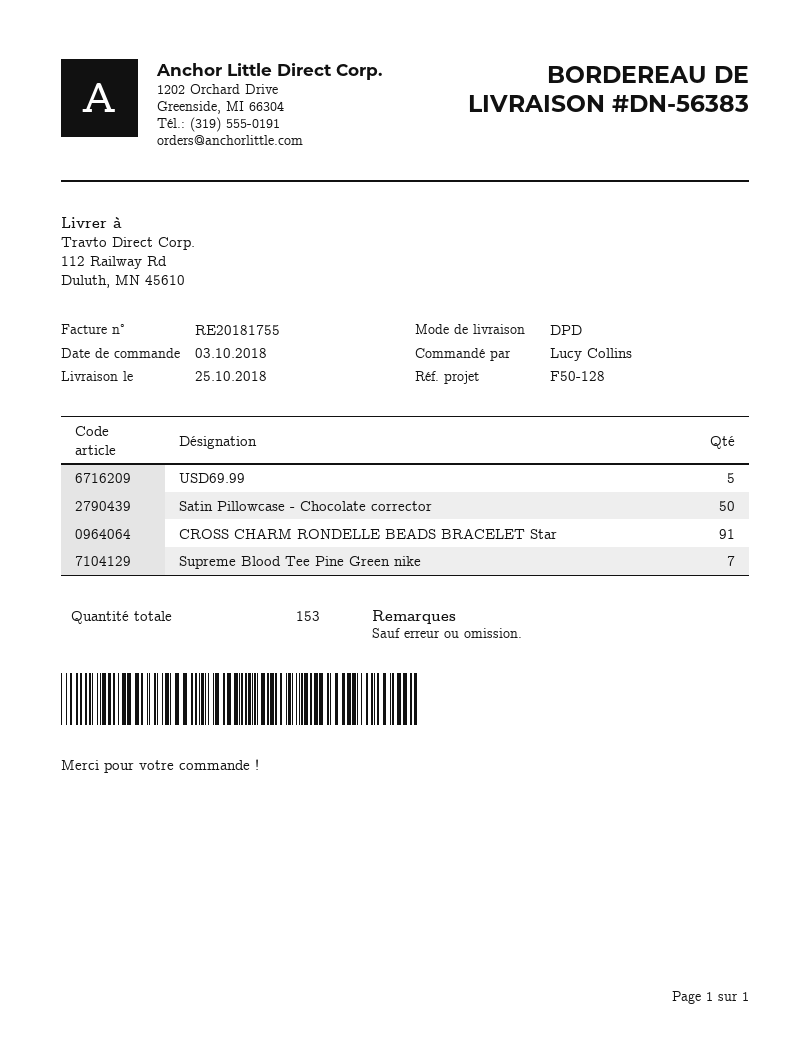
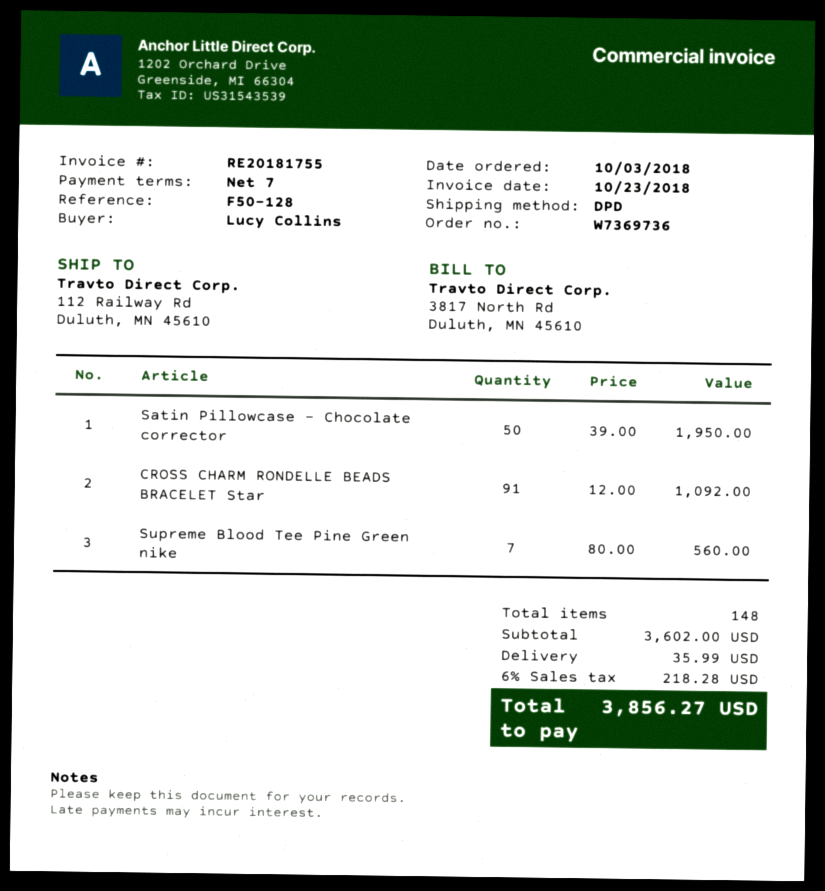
USD69.99: 5 -> none
total quantity: 153 -> 148

